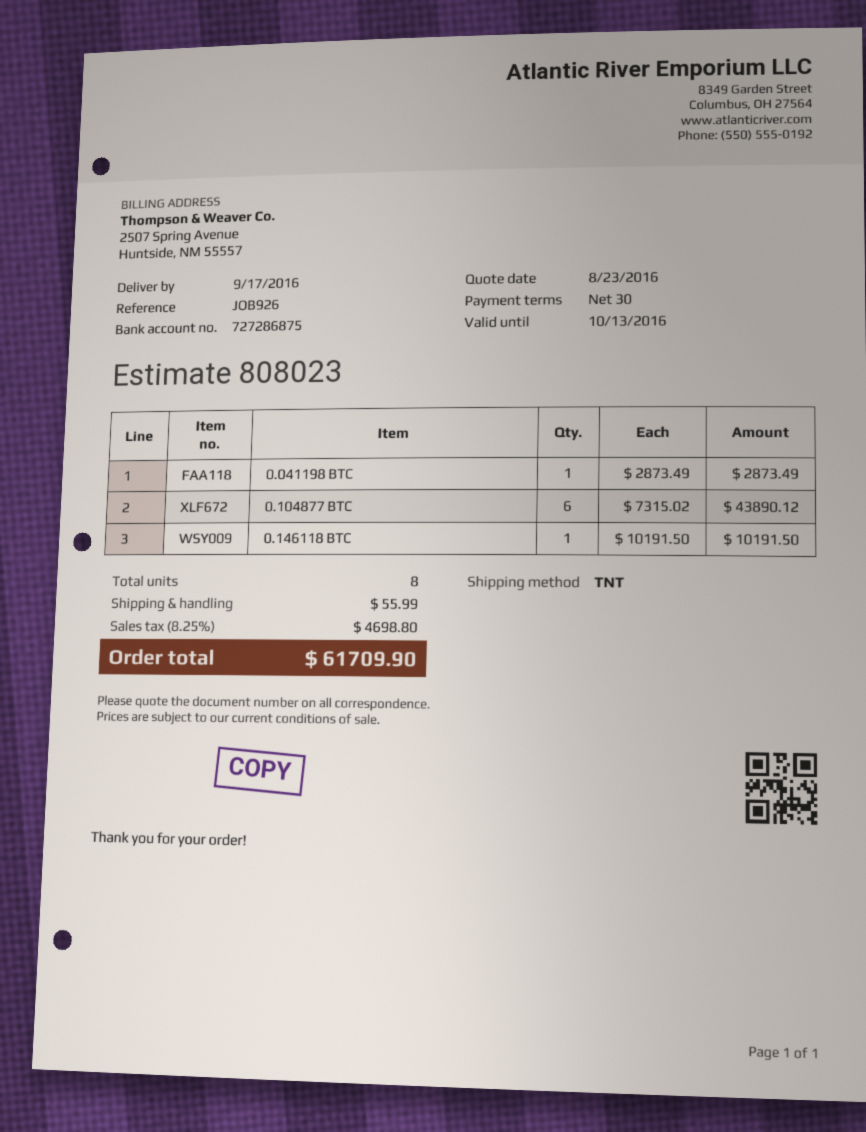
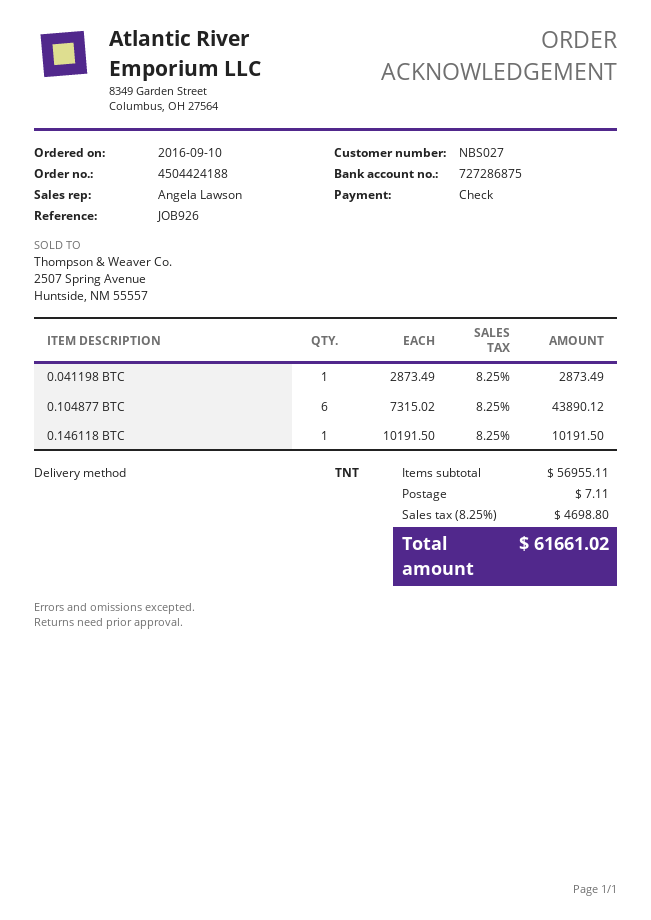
shipping: 55.99 -> 7.11
total: 61709.90 -> 61661.02

